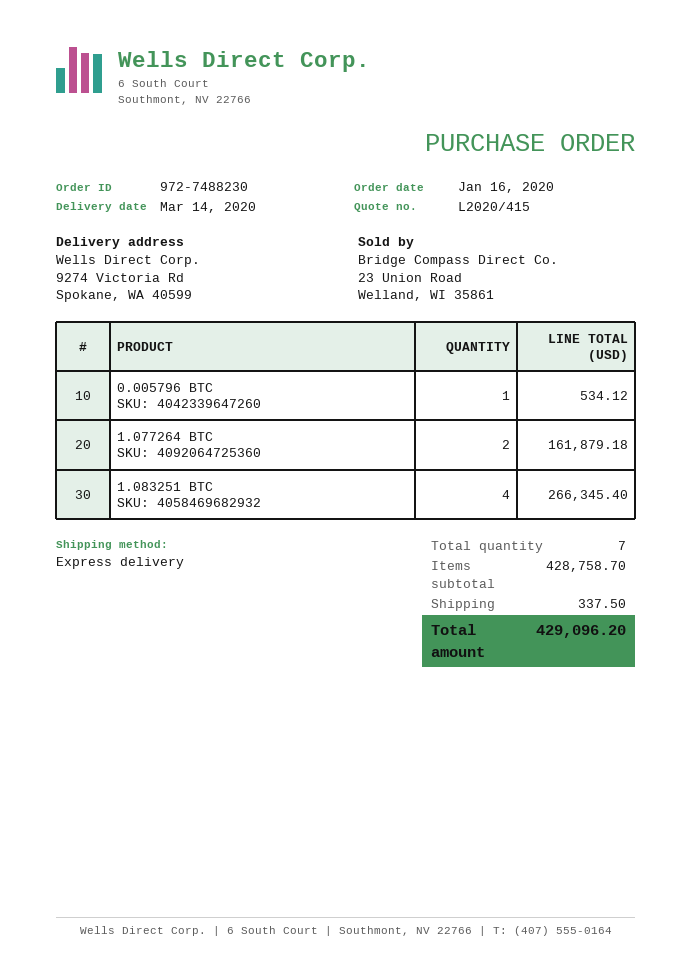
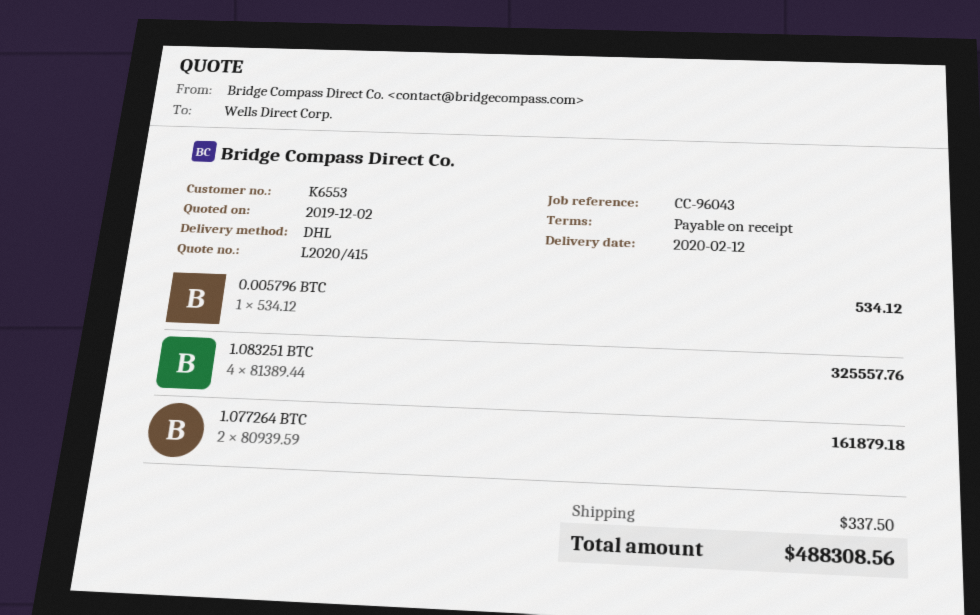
delivery date: 2020-03-14 -> 2020-02-12
shipping method: express -> DHL
1.083251 BTC: 4 for 266345.40 -> 4 for 325557.76
total: 429096.20 -> 488308.56

